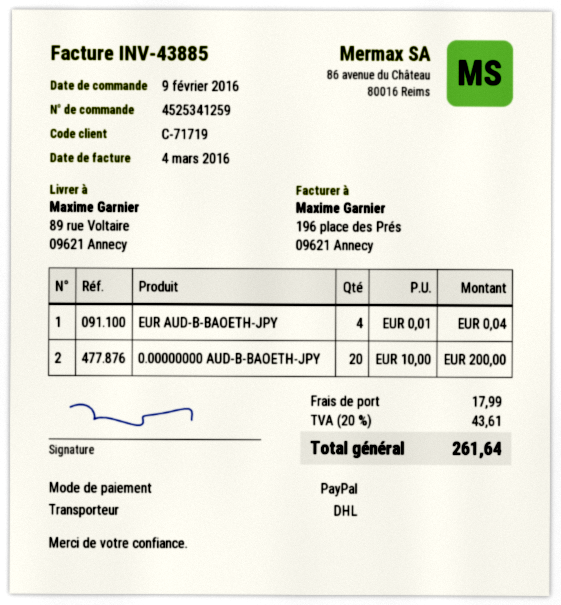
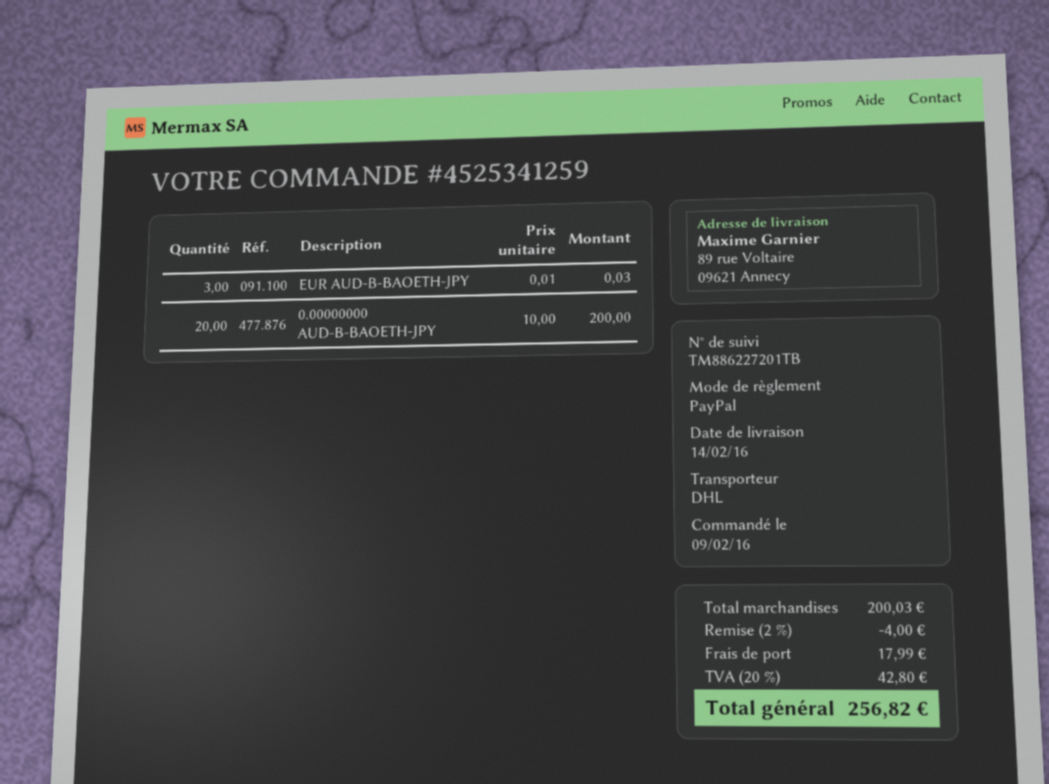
EUR AUD-B-BAOETH-JPY: 4 x 0.01 = 0.04 -> 3 x 0.01 = 0.03
discount: none -> 2% = 4.00
tax: 20% = 43.61 -> 20% = 42.80
total: 261.64 -> 256.82

